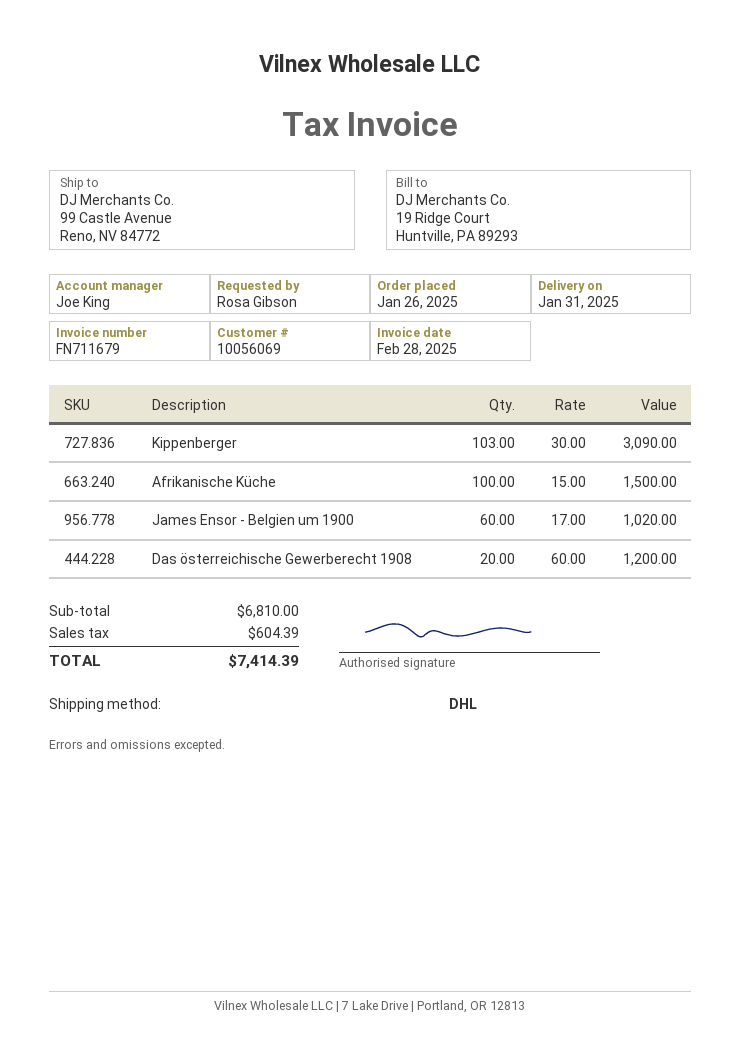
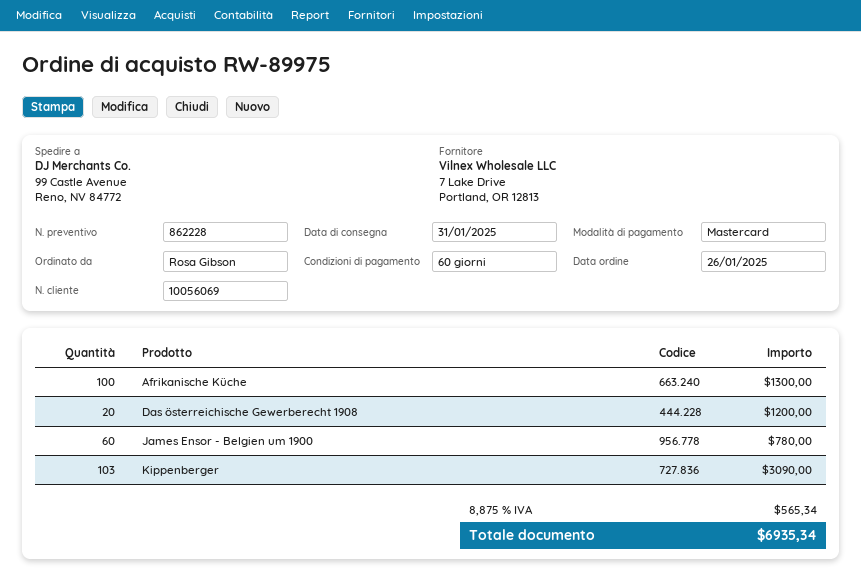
Afrikanische Küche: 100 for 1500.00 -> 100 for 1300.00
James Ensor - Belgien um 1900: 60 for 1020.00 -> 60 for 780.00
tax: 604.39 -> 565.34
total: 7414.39 -> 6935.34

